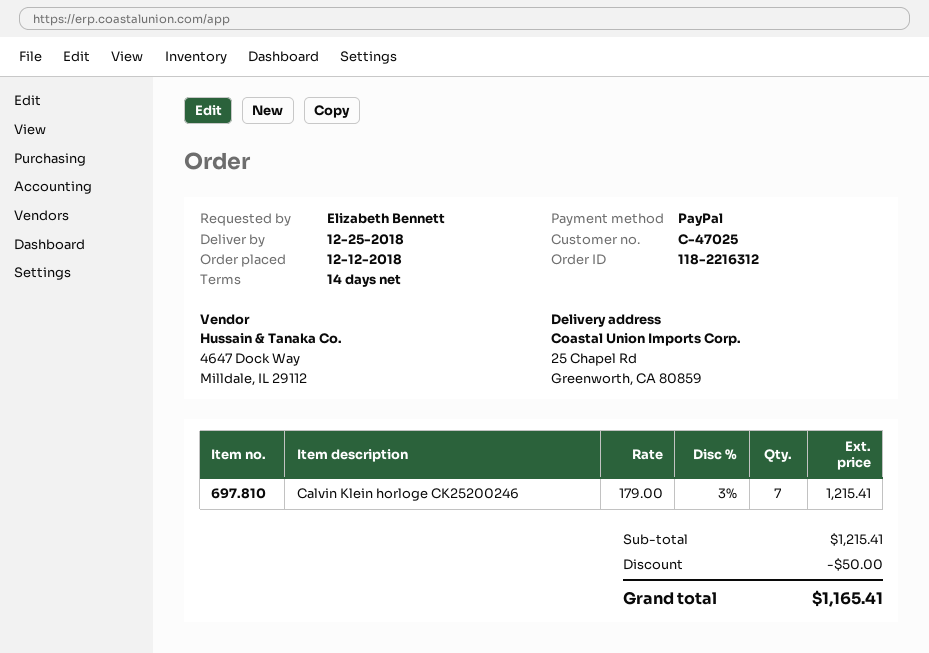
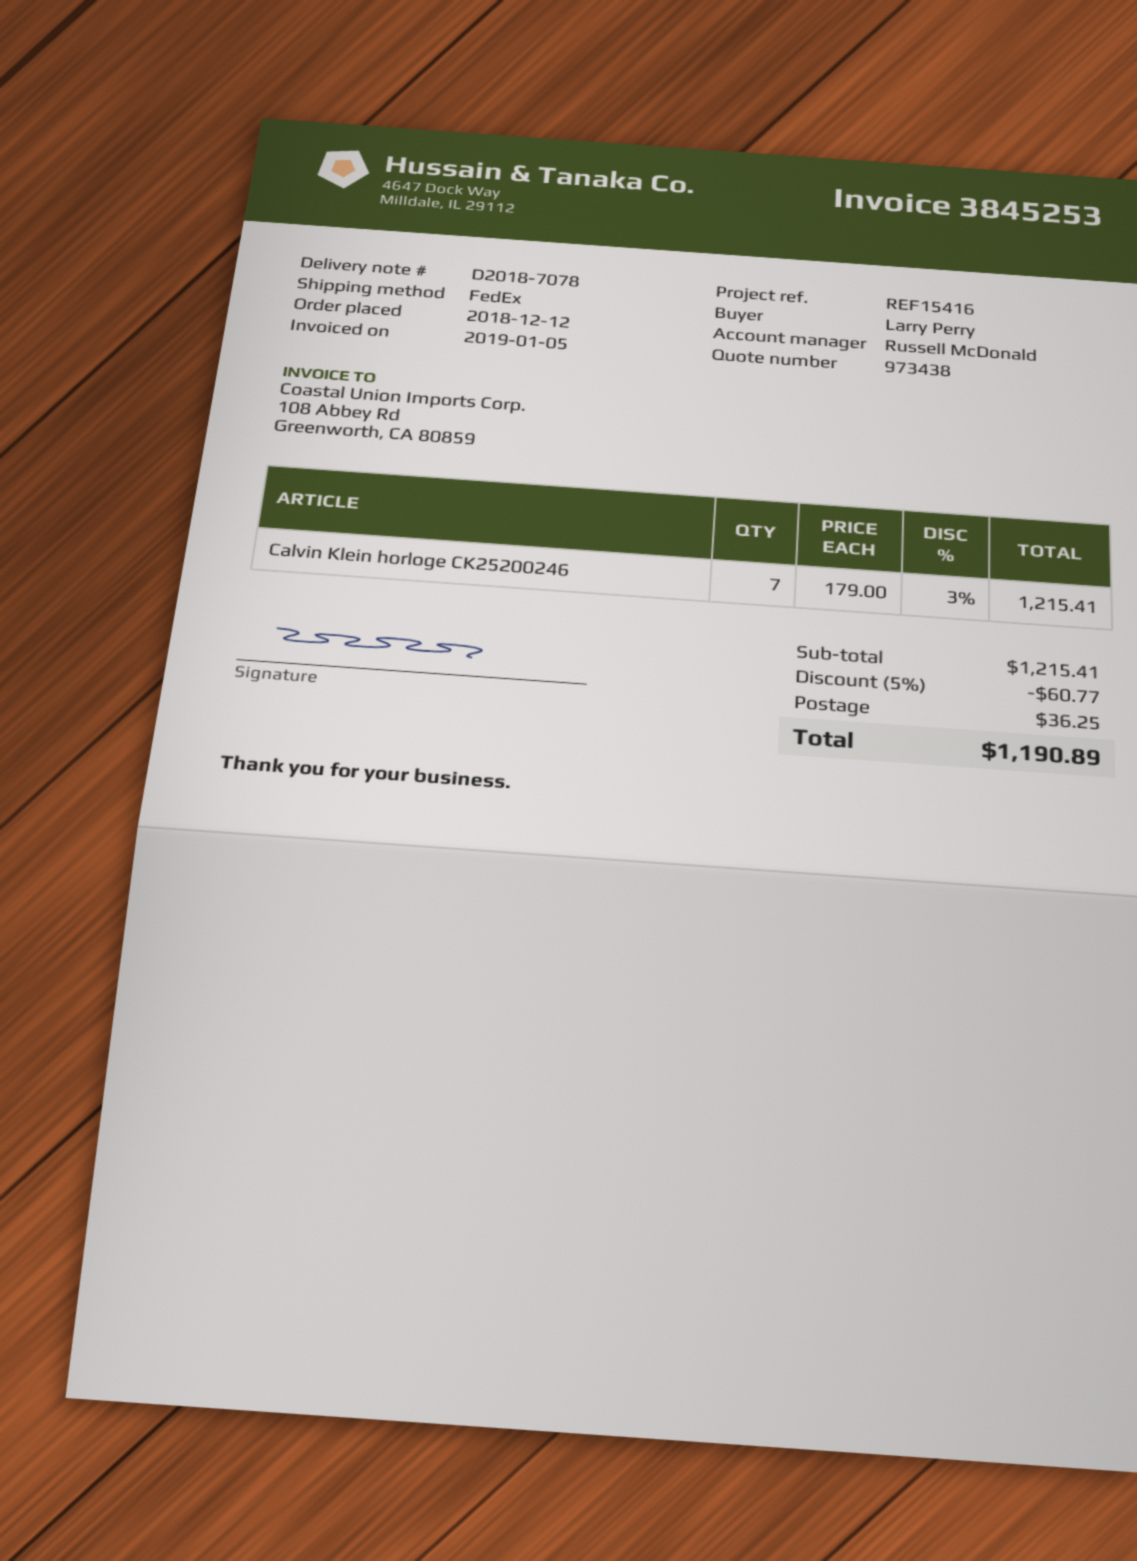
ordered by: Elizabeth Bennett -> Larry Perry
discount: 50.00 -> 60.77
shipping: none -> 36.25
total: 1165.41 -> 1190.89

